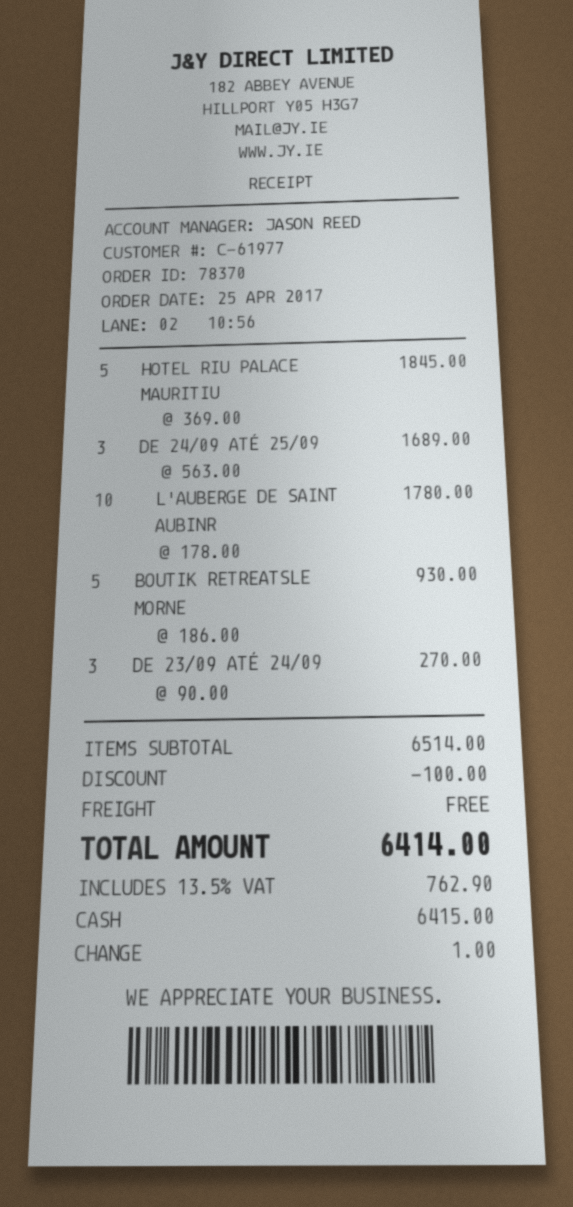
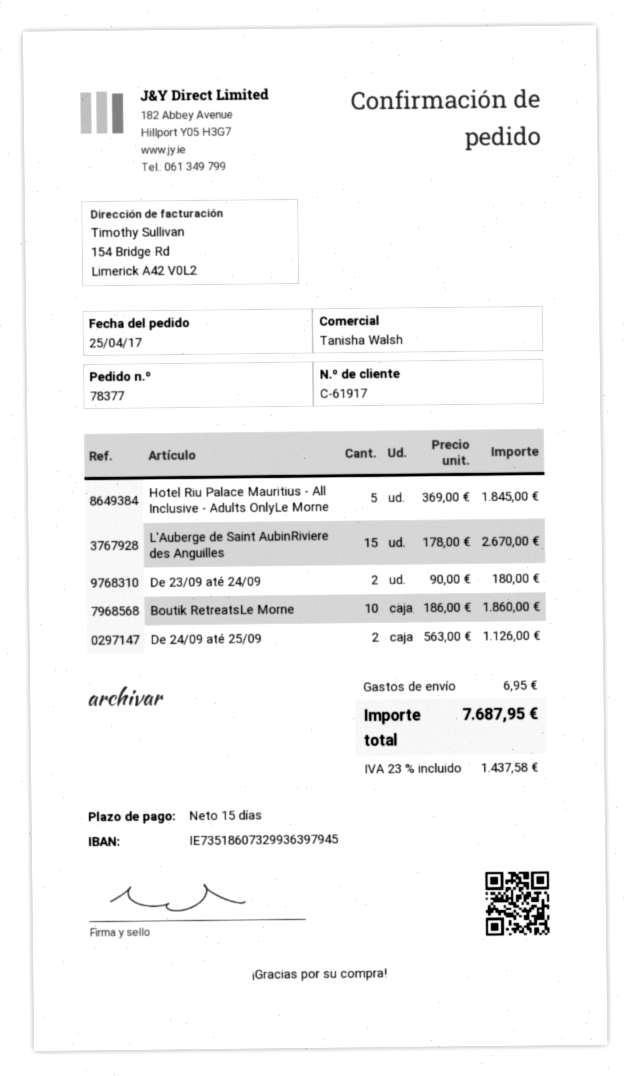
order number: 78370 -> 78377
customer number: C-61977 -> C-61917
sales rep: JASON REED -> Tanisha Walsh
DE 24/09 ATÉ 25/09: 3 x 563.00 = 1689.00 -> 2 x 563.00 = 1126.00
L'AUBERGE DE SAINT AUBINR: 10 x 178.00 = 1780.00 -> 15 x 178.00 = 2670.00
BOUTIK RETREATSLE MORNE: 5 x 186.00 = 930.00 -> 10 x 186.00 = 1860.00
DE 23/09 ATÉ 24/09: 3 x 90.00 = 270.00 -> 2 x 90.00 = 180.00
discount: 100.00 -> none
shipping: 0.00 -> 6.95
tax: 13.5% = 762.90 -> 23% = 1437.58
total: 6414.00 -> 7687.95

